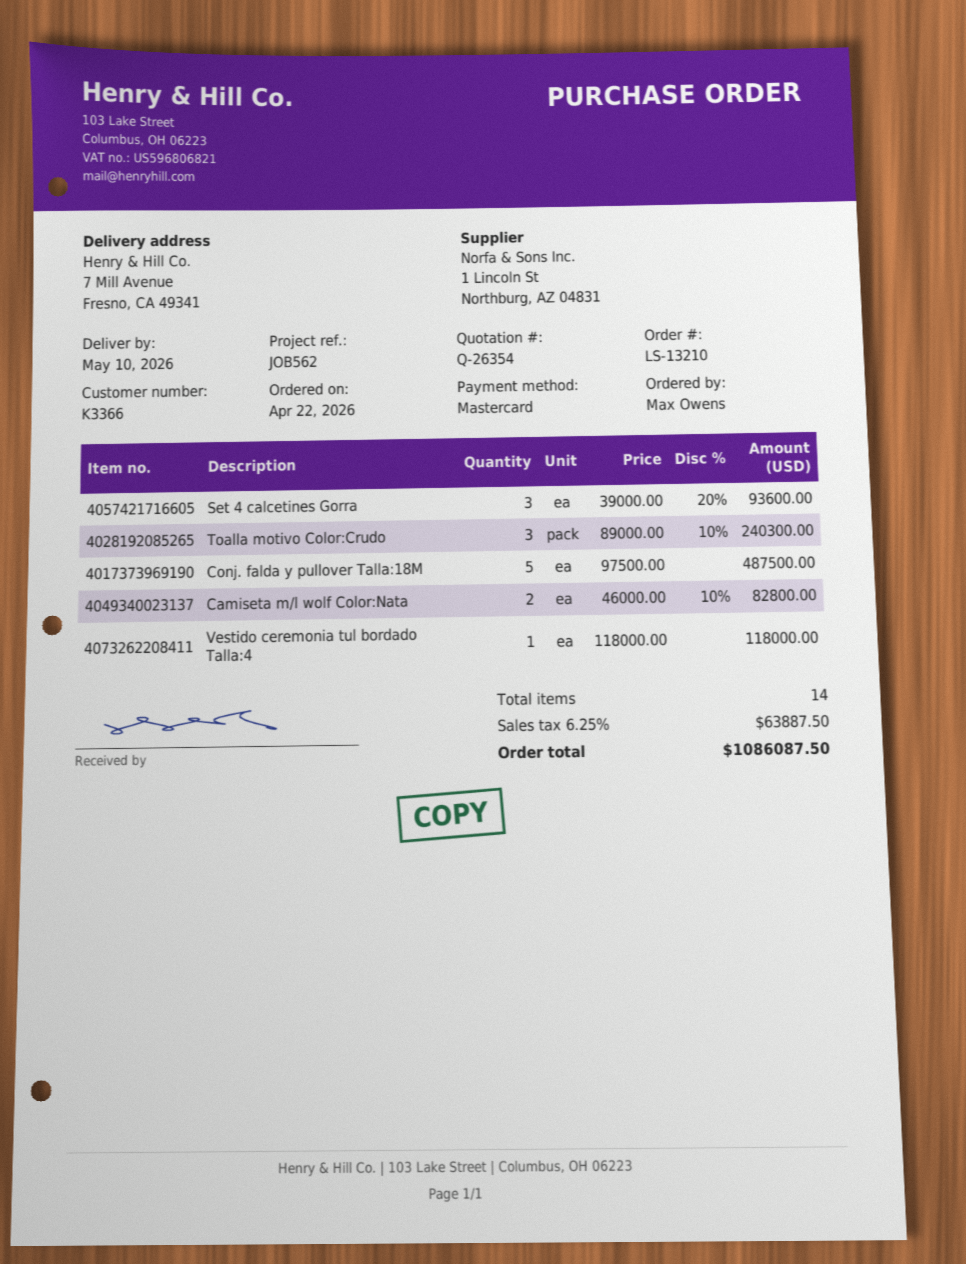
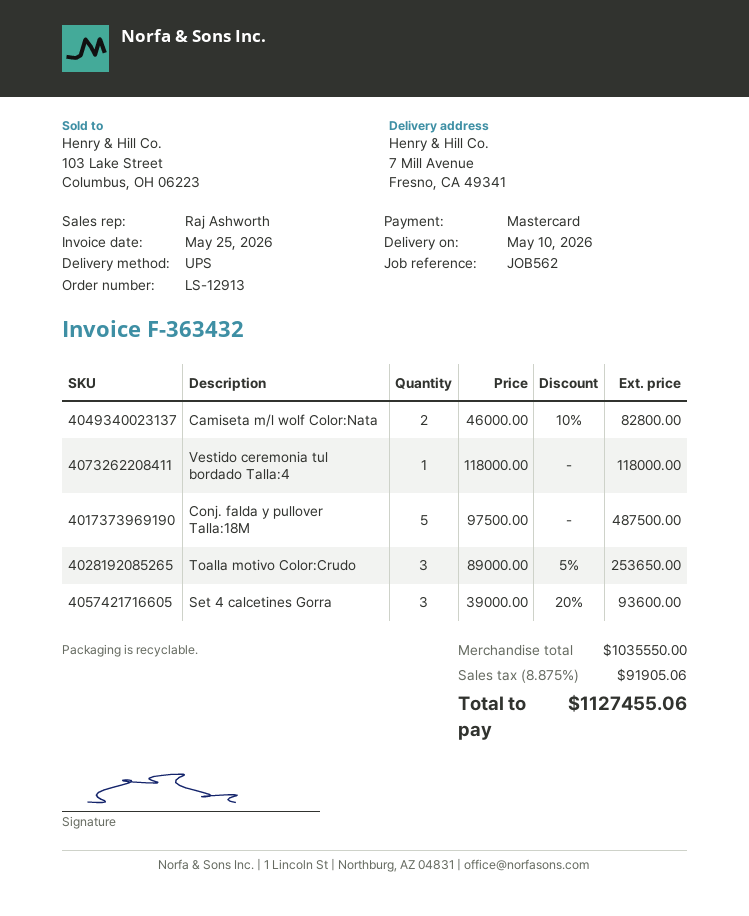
order number: LS-13210 -> LS-12913
Toalla motivo Color:Crudo: 3 x 89000.00 - 10% = 240300.00 -> 3 x 89000.00 - 5% = 253650.00
tax: 6.25% = 63887.50 -> 8.875% = 91905.06
total: 1086087.50 -> 1127455.06

